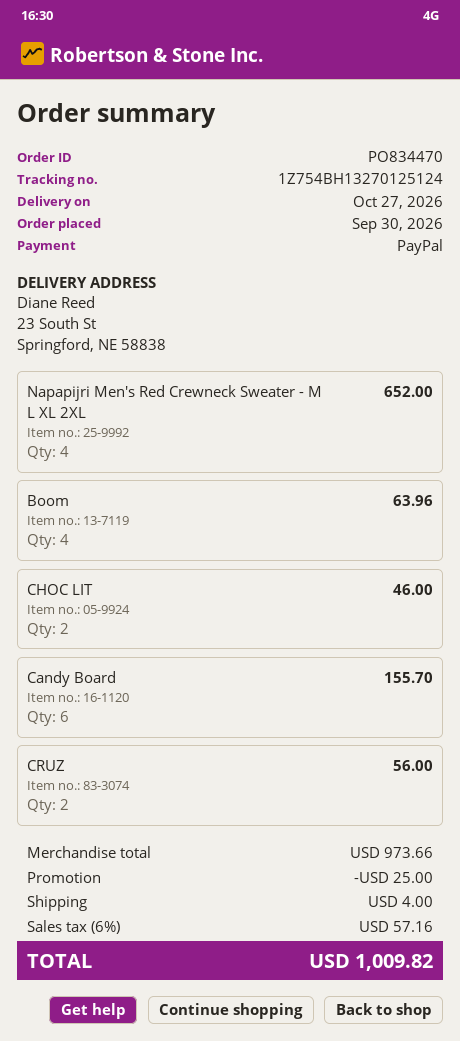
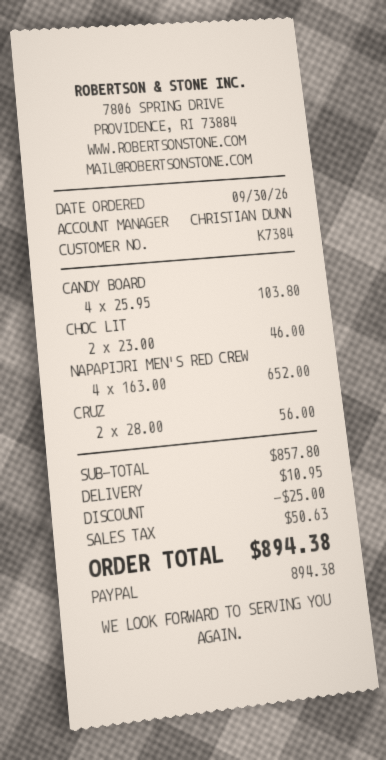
Boom: 4 for 63.96 -> none
Candy Board: 6 for 155.70 -> 4 for 103.80
subtotal: 973.66 -> 857.80
shipping: 4.00 -> 10.95
tax: 57.16 -> 50.63
total: 1009.82 -> 894.38

